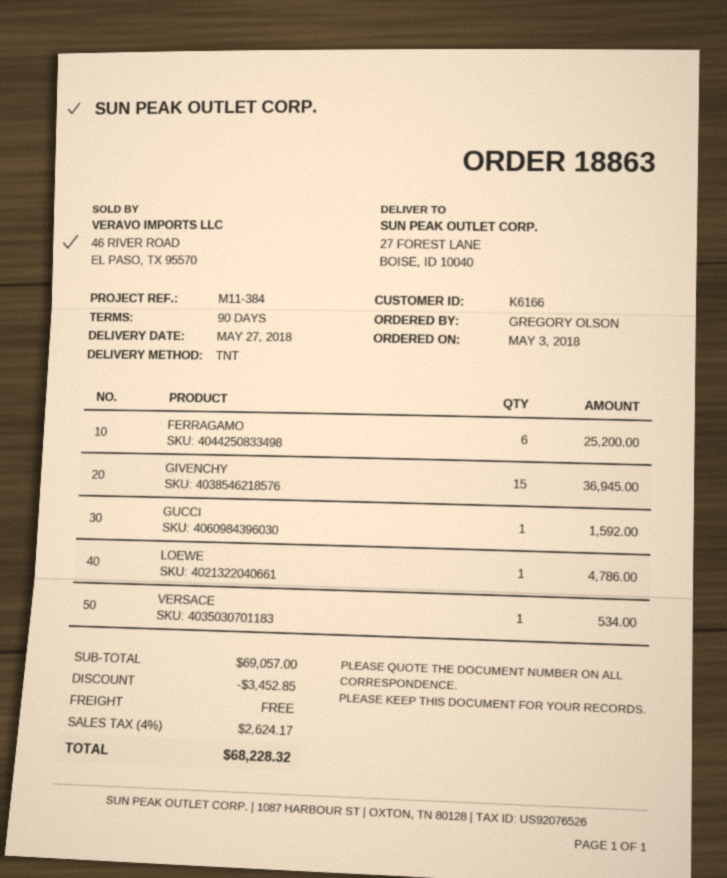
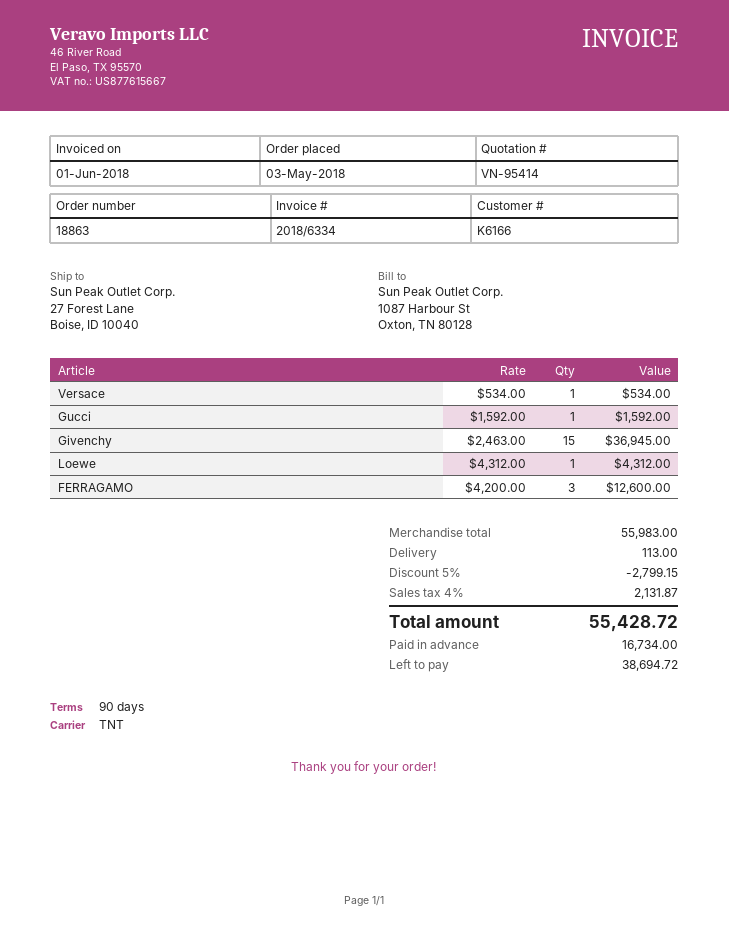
FERRAGAMO: 6 for 25200.00 -> 3 for 12600.00
LOEWE: 1 for 4786.00 -> 1 for 4312.00
subtotal: 69057.00 -> 55983.00
discount: 3452.85 -> 2799.15
shipping: 0.00 -> 113.00
tax: 4% = 2624.17 -> 4% = 2131.87
total: 68228.32 -> 55428.72

